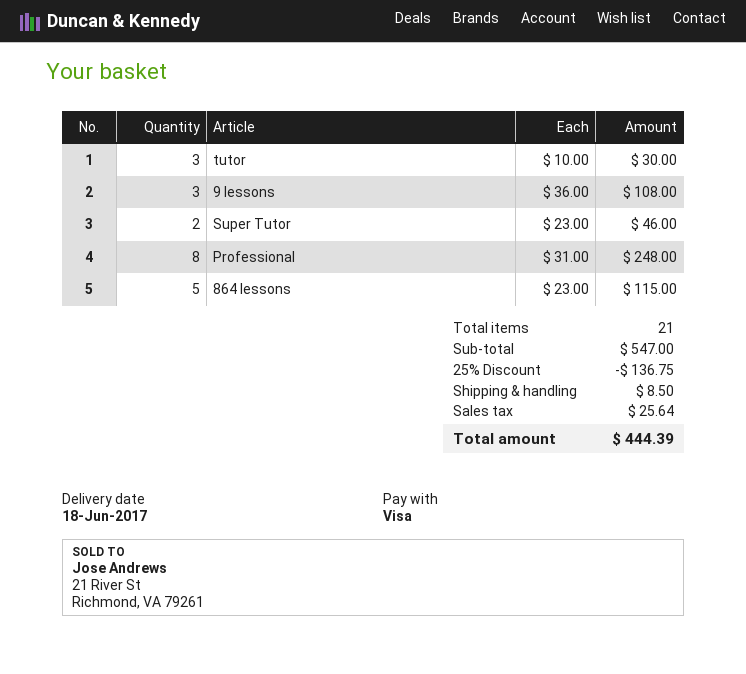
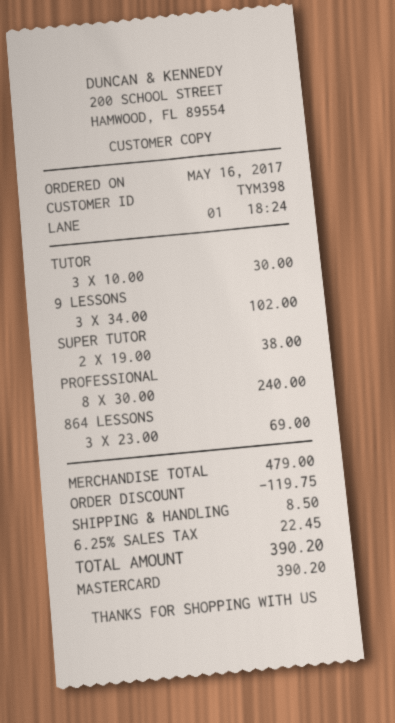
payment method: Visa -> Mastercard
9 lessons: 3 x 36.00 = 108.00 -> 3 x 34.00 = 102.00
Super Tutor: 2 x 23.00 = 46.00 -> 2 x 19.00 = 38.00
Professional: 8 x 31.00 = 248.00 -> 8 x 30.00 = 240.00
864 lessons: 5 x 23.00 = 115.00 -> 3 x 23.00 = 69.00
subtotal: 547.00 -> 479.00
discount: 136.75 -> 119.75
tax: 25.64 -> 22.45
total: 444.39 -> 390.20

